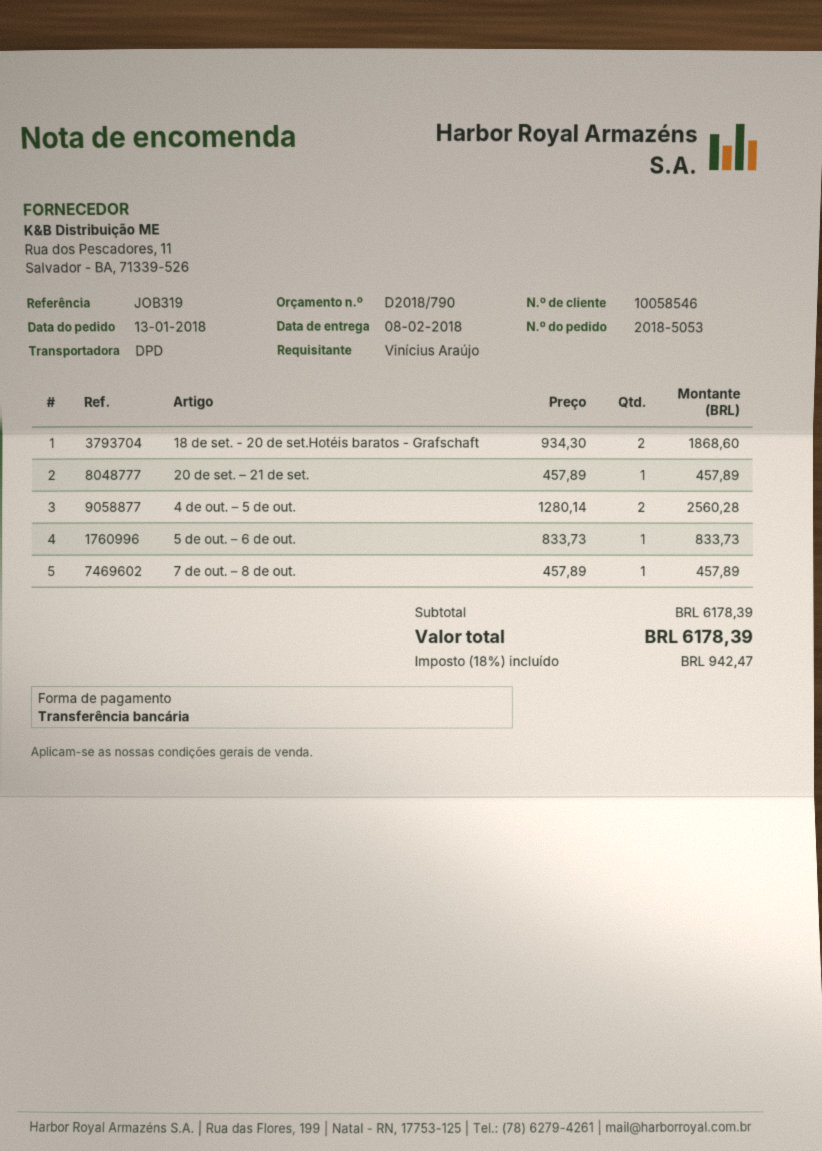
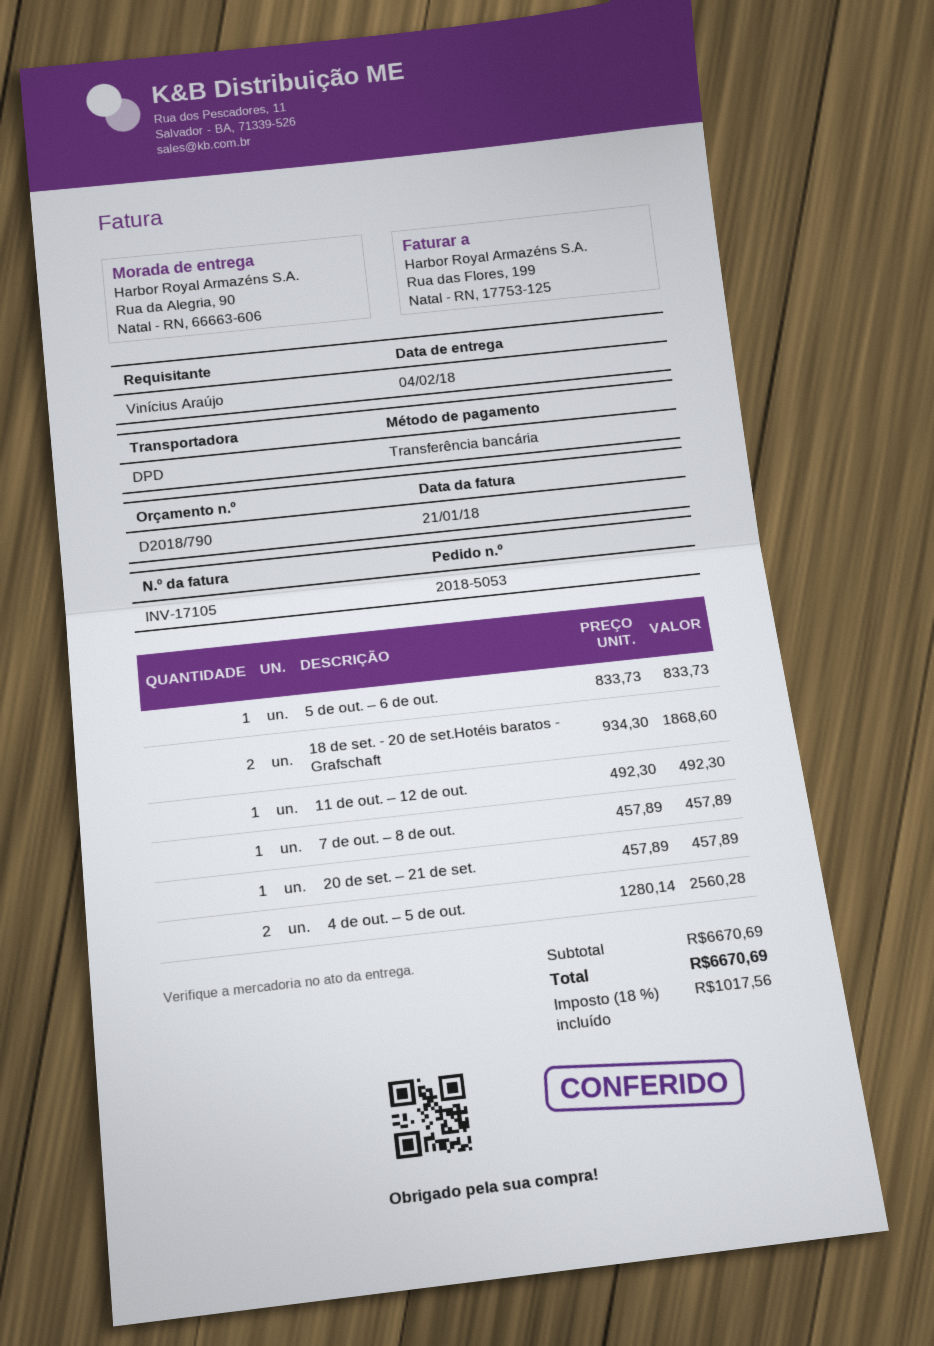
delivery date: 2018-02-08 -> 2018-02-04
11 de out. – 12 de out.: none -> 1 x 492.30 = 492.30
subtotal: 6178.39 -> 6670.69
tax: 18% = 942.47 -> 18% = 1017.56
total: 6178.39 -> 6670.69

